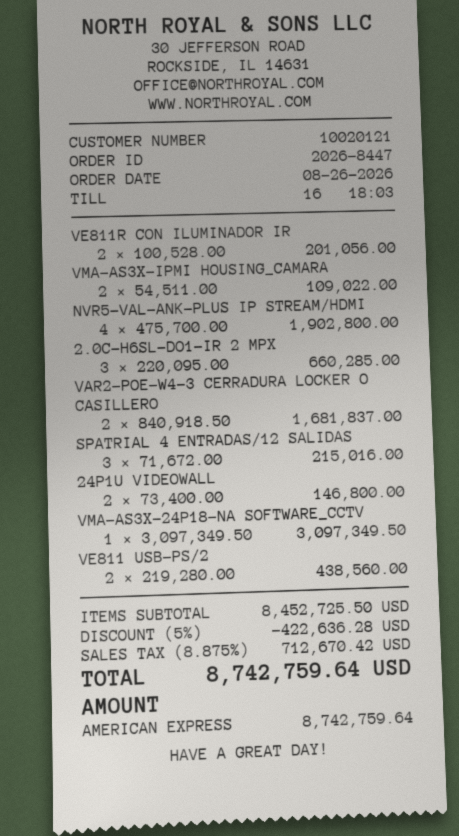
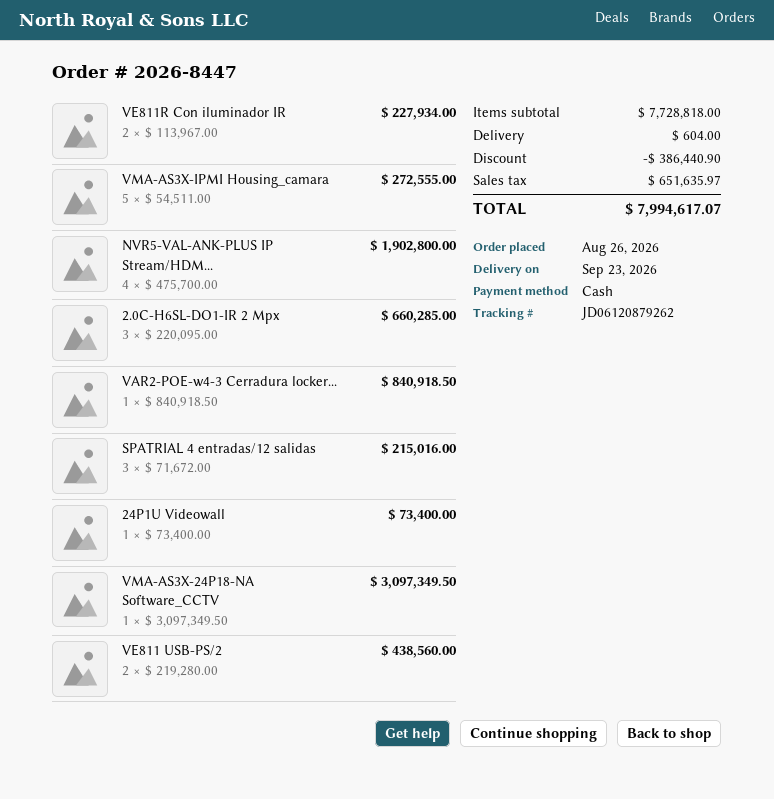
payment method: American Express -> cash
VE811R CON ILUMINADOR IR: 2 x 100528.00 = 201056.00 -> 2 x 113967.00 = 227934.00
VMA-AS3X-IPMI HOUSING_CAMARA: 2 x 54511.00 = 109022.00 -> 5 x 54511.00 = 272555.00
VAR2-POE-W4-3 CERRADURA LOCKER O CASILLERO: 2 x 840918.50 = 1681837.00 -> 1 x 840918.50 = 840918.50
24P1U VIDEOWALL: 2 x 73400.00 = 146800.00 -> 1 x 73400.00 = 73400.00
subtotal: 8452725.50 -> 7728818.00
discount: 422636.28 -> 386440.90
shipping: none -> 604.00
tax: 712670.42 -> 651635.97
total: 8742759.64 -> 7994617.07

